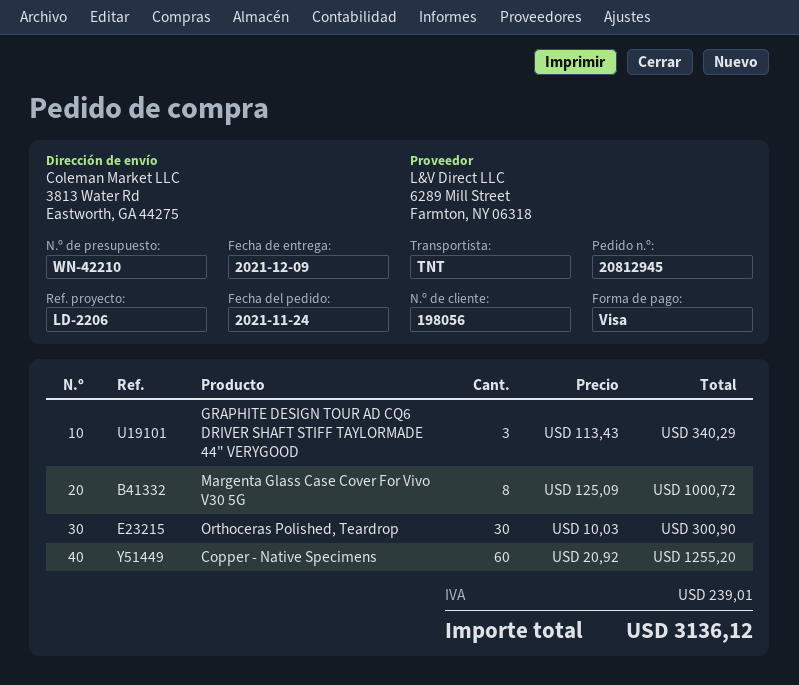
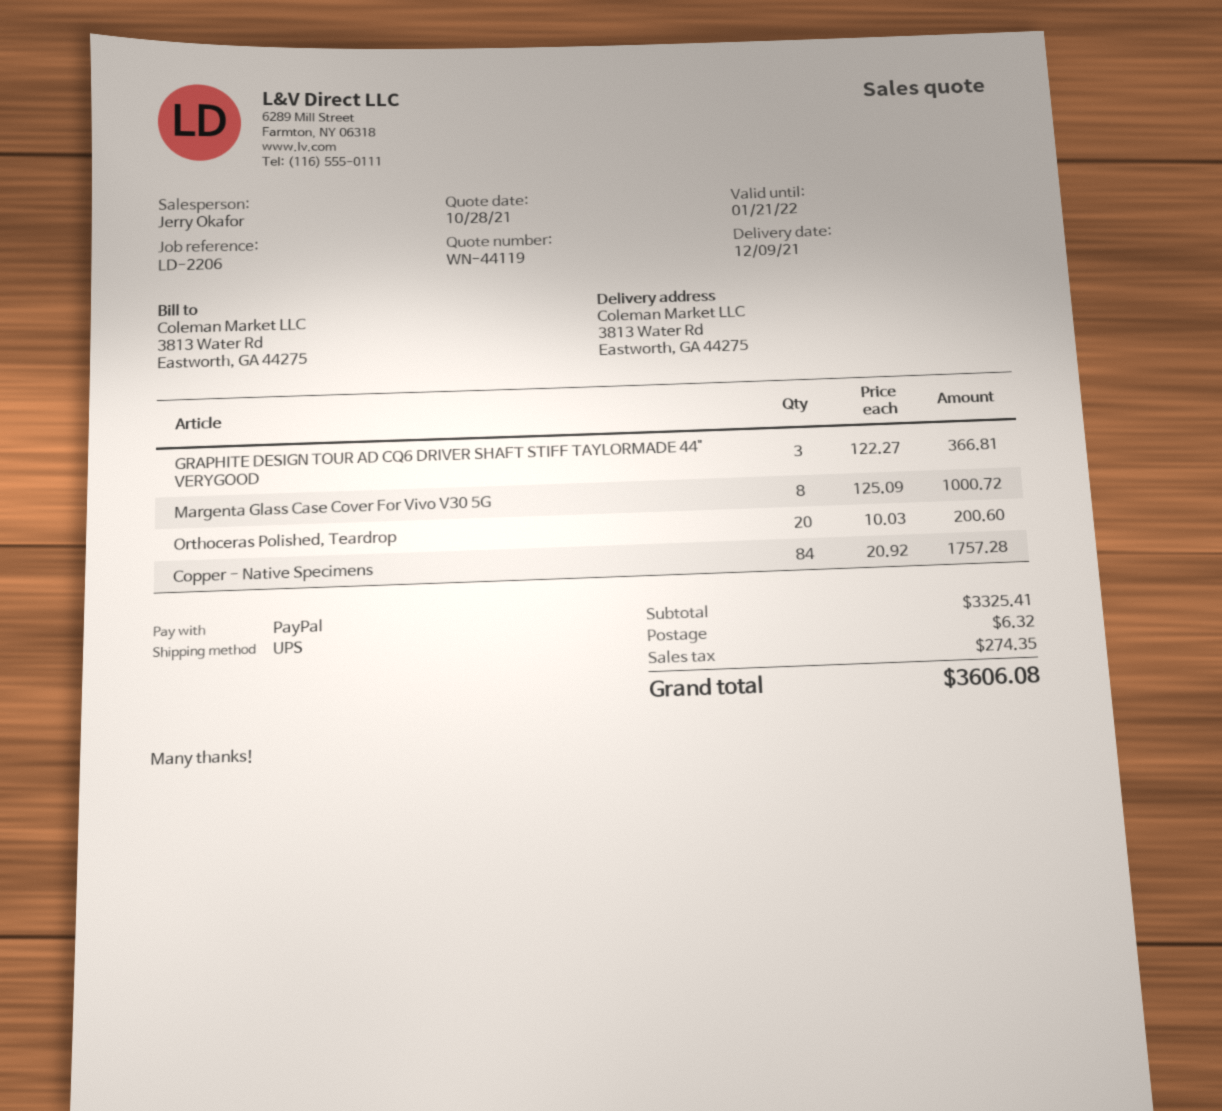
quote number: WN-42210 -> WN-44119
payment method: Visa -> PayPal
shipping method: TNT -> UPS
GRAPHITE DESIGN TOUR AD CQ6 DRIVER SHAFT STIFF TAYLORMADE 44" VERYGOOD: 3 x 113.43 = 340.29 -> 3 x 122.27 = 366.81
Orthoceras Polished, Teardrop: 30 x 10.03 = 300.90 -> 20 x 10.03 = 200.60
Copper - Native Specimens: 60 x 20.92 = 1255.20 -> 84 x 20.92 = 1757.28
shipping: none -> 6.32
tax: 239.01 -> 274.35
total: 3136.12 -> 3606.08

